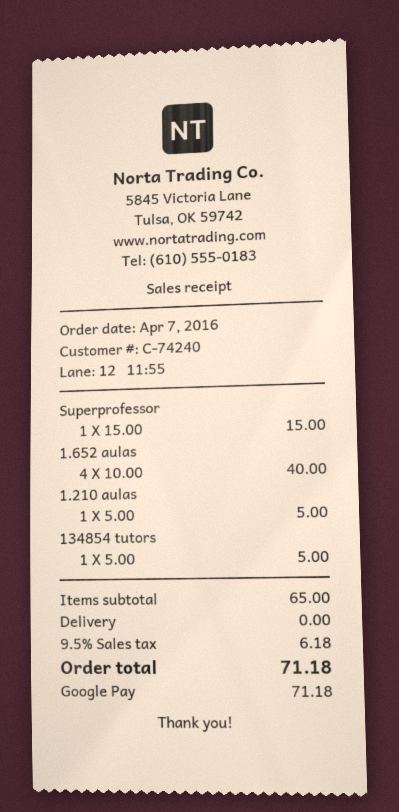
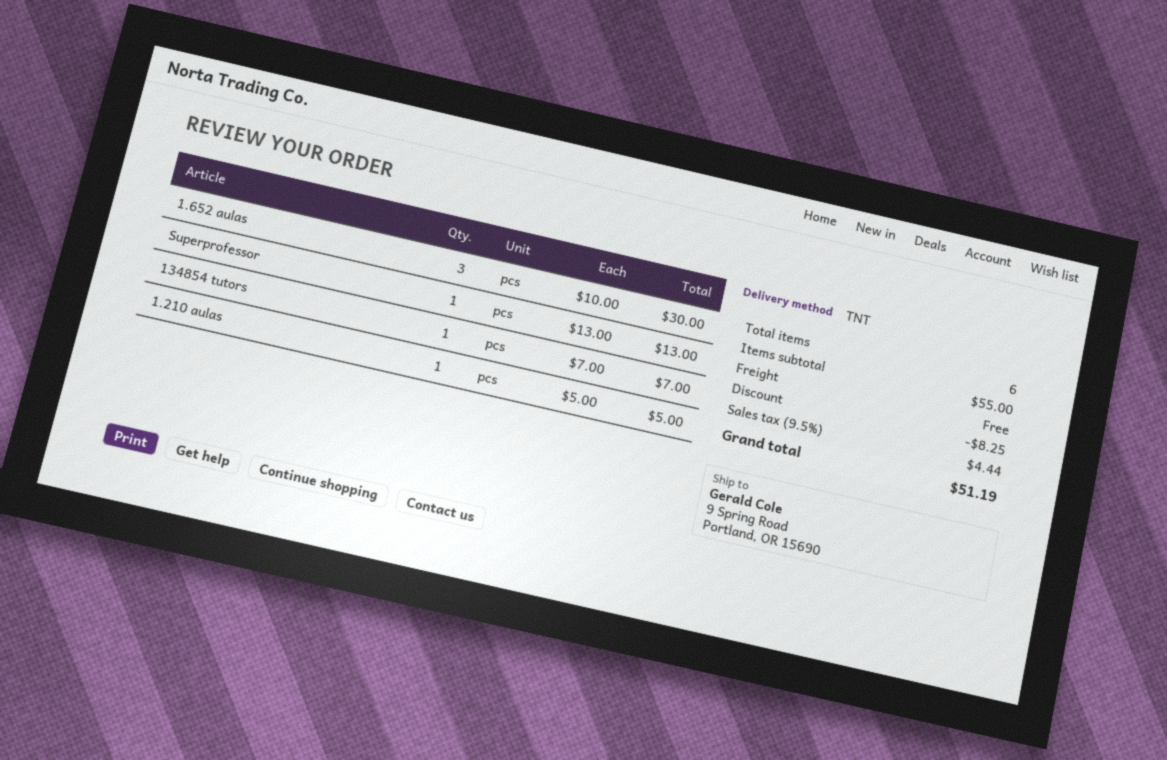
Superprofessor: 1 x 15.00 = 15.00 -> 1 x 13.00 = 13.00
1.652 aulas: 4 x 10.00 = 40.00 -> 3 x 10.00 = 30.00
134854 tutors: 1 x 5.00 = 5.00 -> 1 x 7.00 = 7.00
subtotal: 65.00 -> 55.00
discount: none -> 8.25
tax: 9.5% = 6.18 -> 9.5% = 4.44
total: 71.18 -> 51.19

